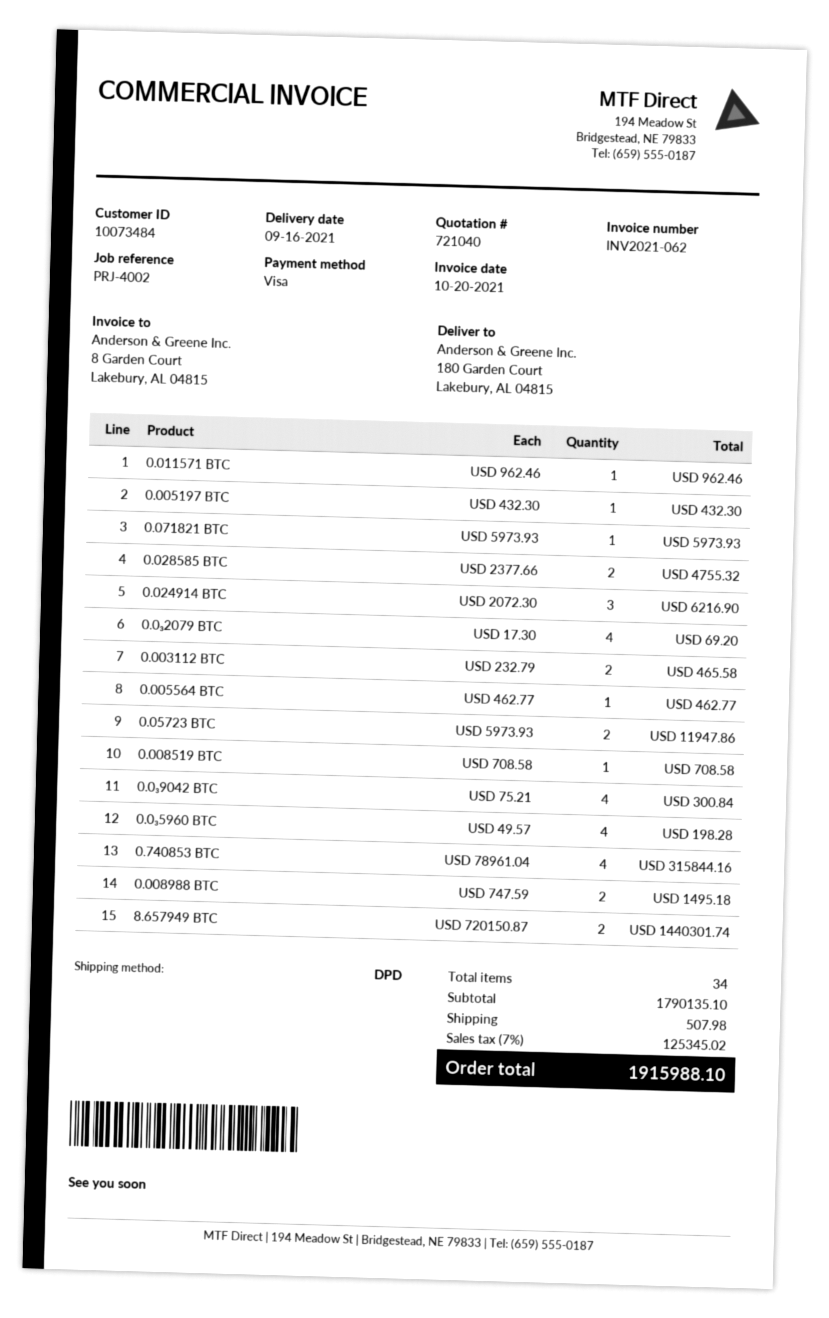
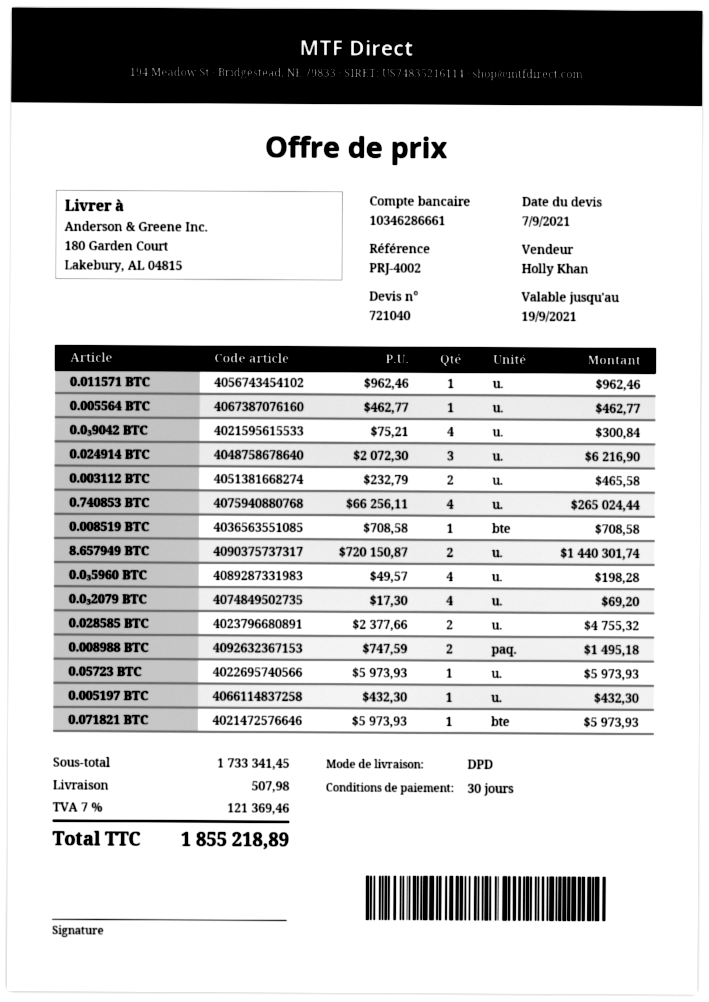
0.05723 BTC: 2 x 5973.93 = 11947.86 -> 1 x 5973.93 = 5973.93
0.740853 BTC: 4 x 78961.04 = 315844.16 -> 4 x 66256.11 = 265024.44
subtotal: 1790135.10 -> 1733341.45
tax: 7% = 125345.02 -> 7% = 121369.46
total: 1915988.10 -> 1855218.89

